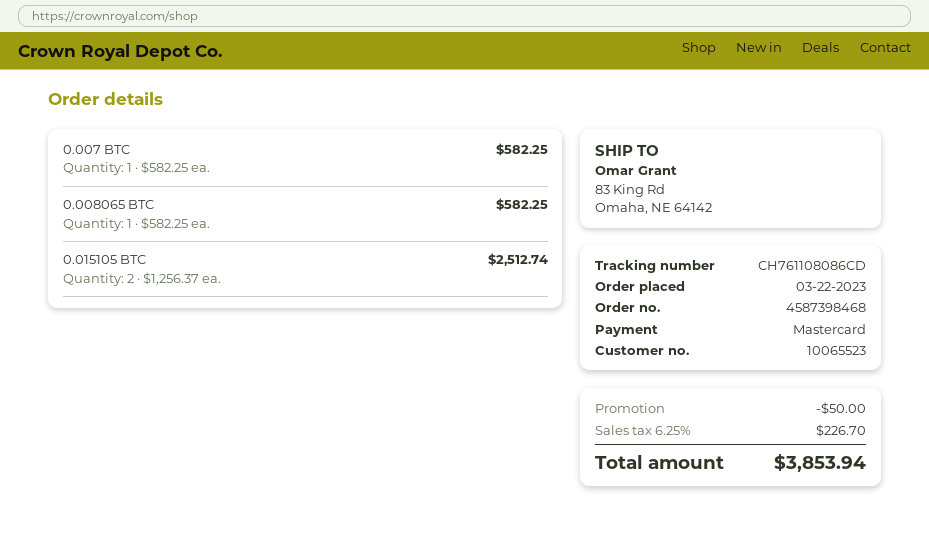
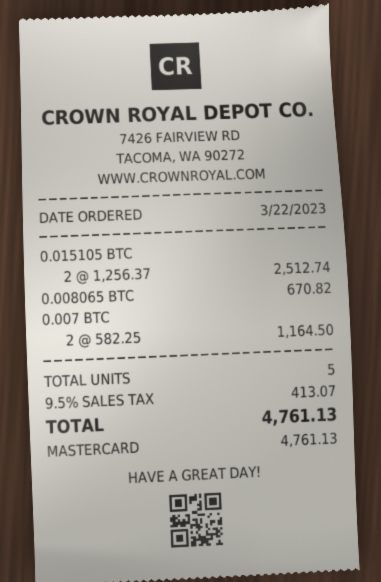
0.007 BTC: 1 x 582.25 = 582.25 -> 2 x 582.25 = 1164.50
0.008065 BTC: 1 x 582.25 = 582.25 -> 1 x 670.82 = 670.82
discount: 50.00 -> none
tax: 6.25% = 226.70 -> 9.5% = 413.07
total: 3853.94 -> 4761.13

